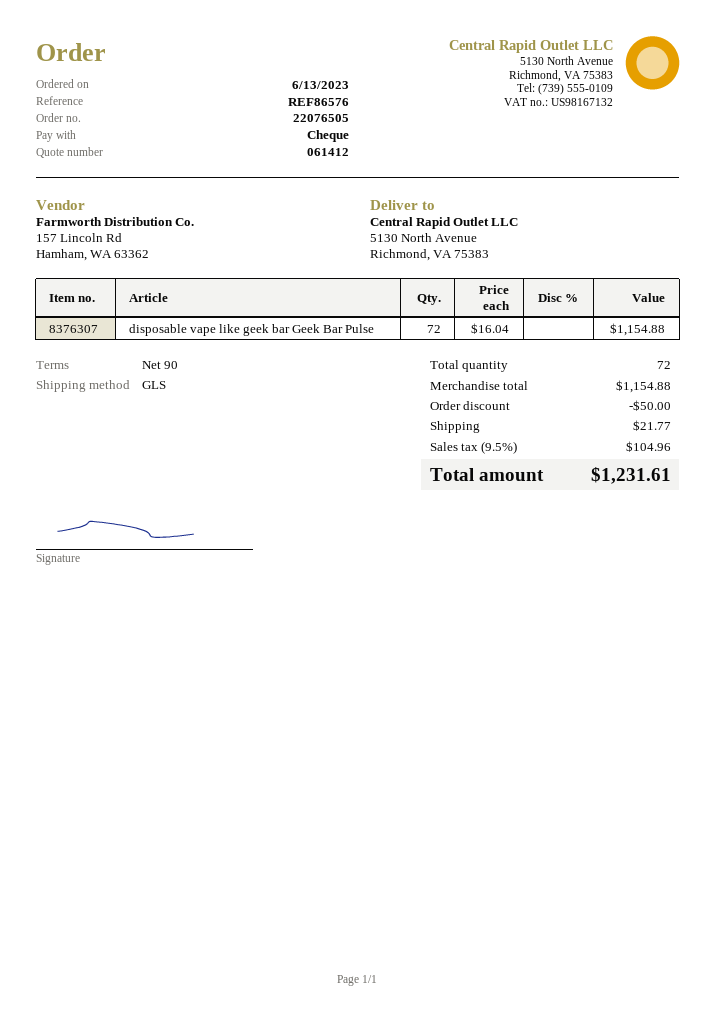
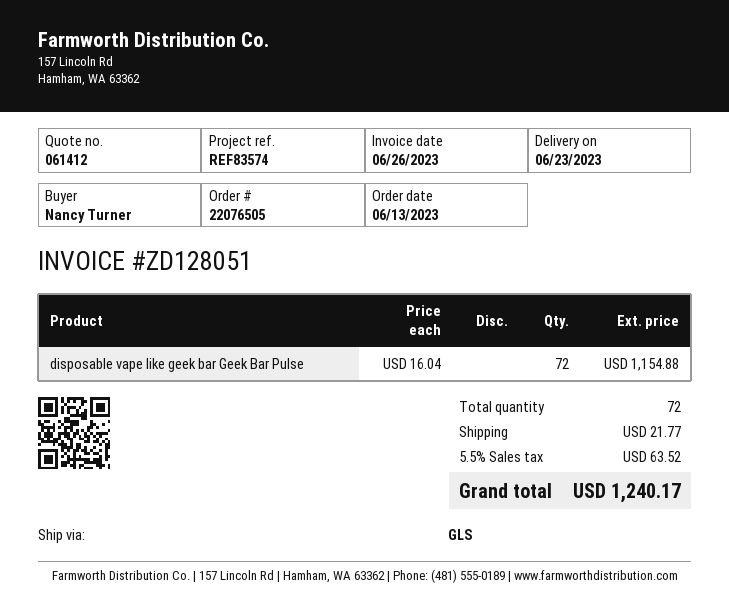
reference: REF86576 -> REF83574
discount: 50.00 -> none
tax: 9.5% = 104.96 -> 5.5% = 63.52
total: 1231.61 -> 1240.17

